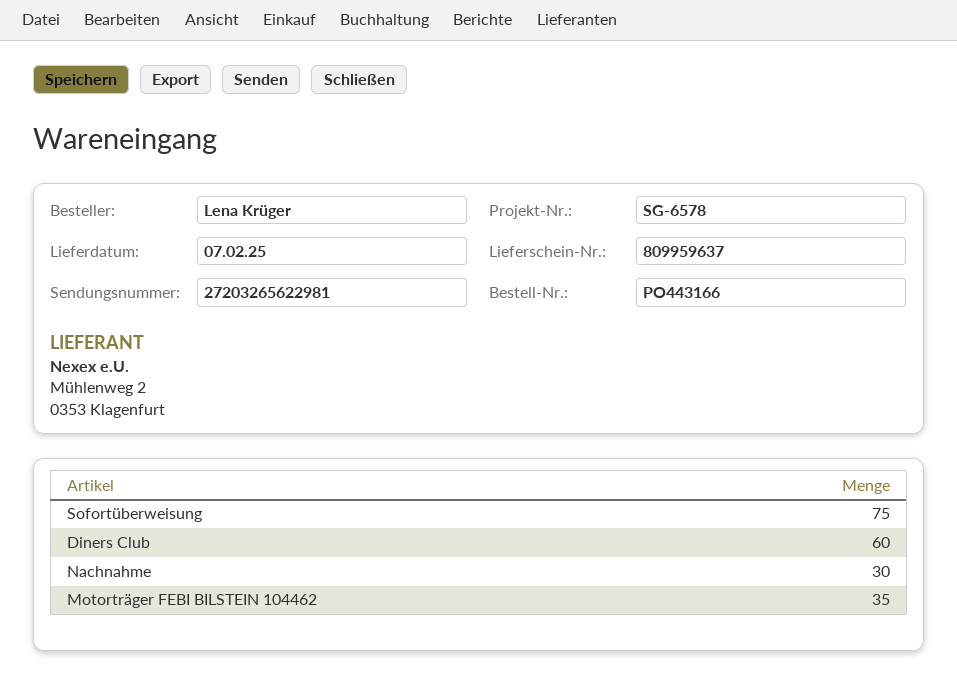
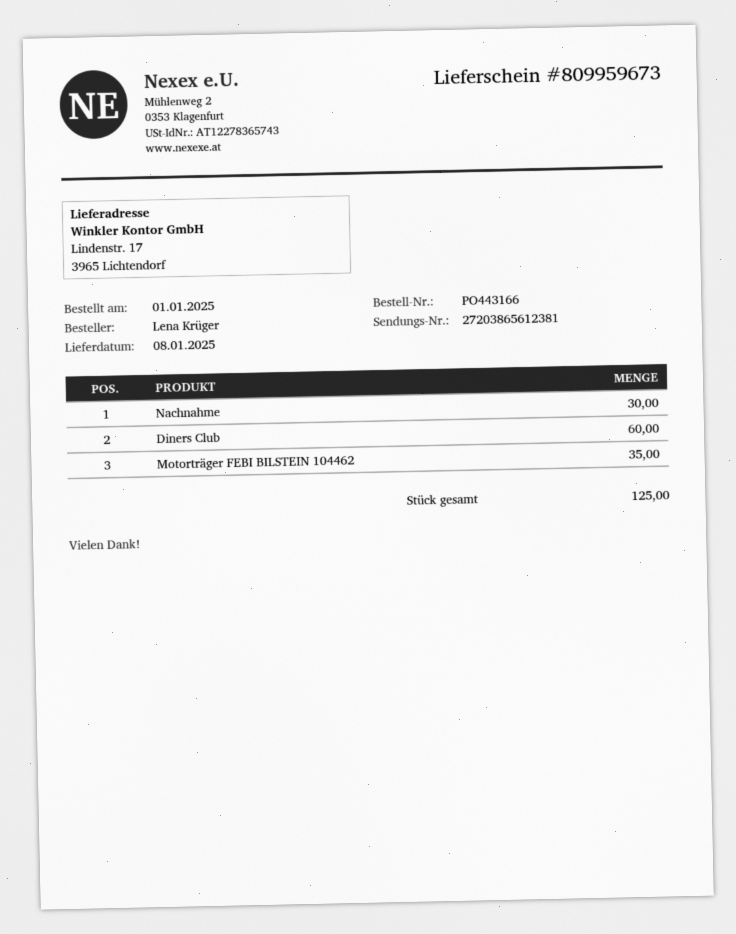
delivery note number: 809959637 -> 809959673
delivery date: 2025-02-07 -> 2025-01-08
tracking number: 27203265622981 -> 27203865612381
Sofortüberweisung: 75 -> none

